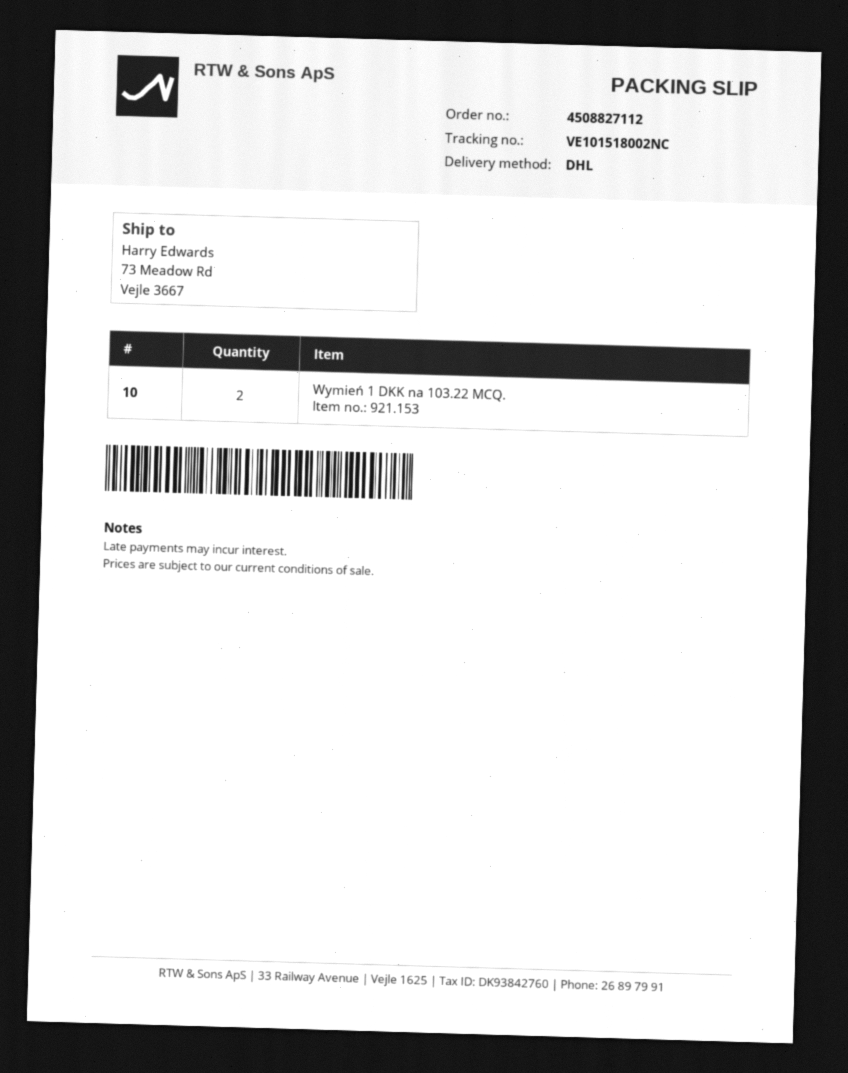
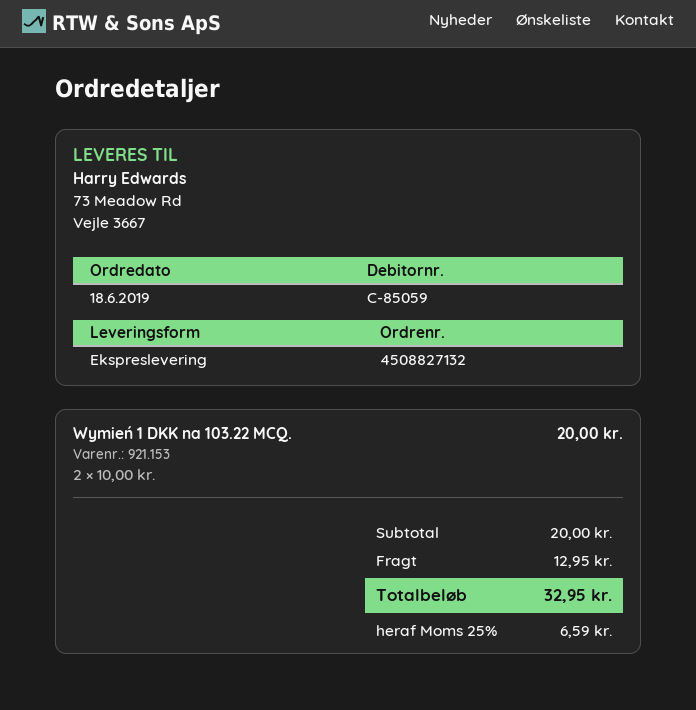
order number: 4508827112 -> 4508827132
shipping method: DHL -> express

